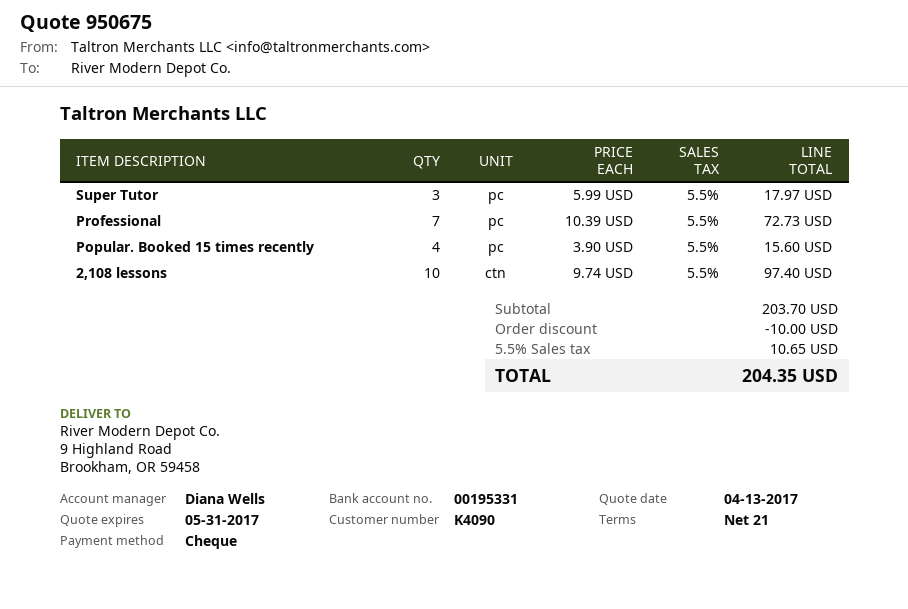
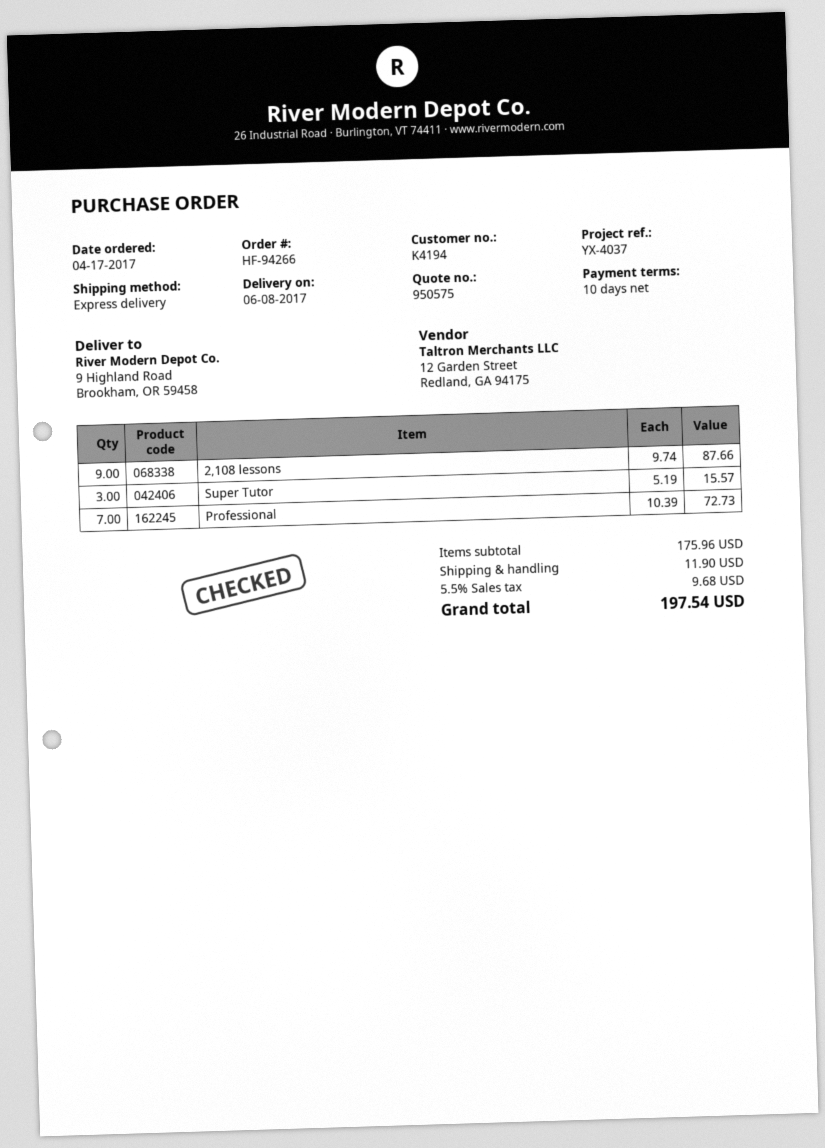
quote number: 950675 -> 950575
payment terms: 21 days -> 10 days
customer number: K4090 -> K4194
Super Tutor: 3 x 5.99 = 17.97 -> 3 x 5.19 = 15.57
Popular. Booked 15 times recently: 4 x 3.90 = 15.60 -> none
2,108 lessons: 10 x 9.74 = 97.40 -> 9 x 9.74 = 87.66
subtotal: 203.70 -> 175.96
discount: 10.00 -> none
shipping: none -> 11.90
tax: 5.5% = 10.65 -> 5.5% = 9.68
total: 204.35 -> 197.54

